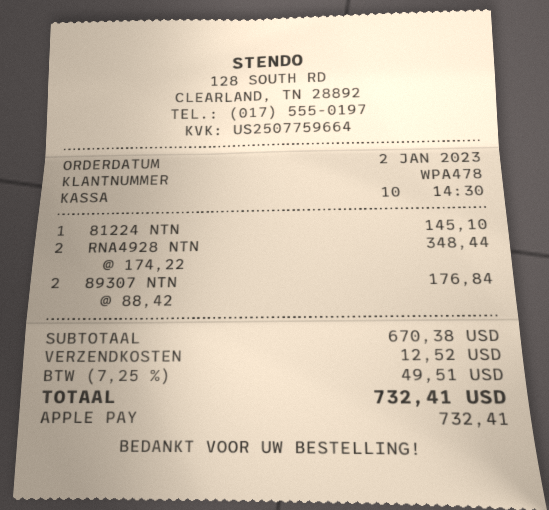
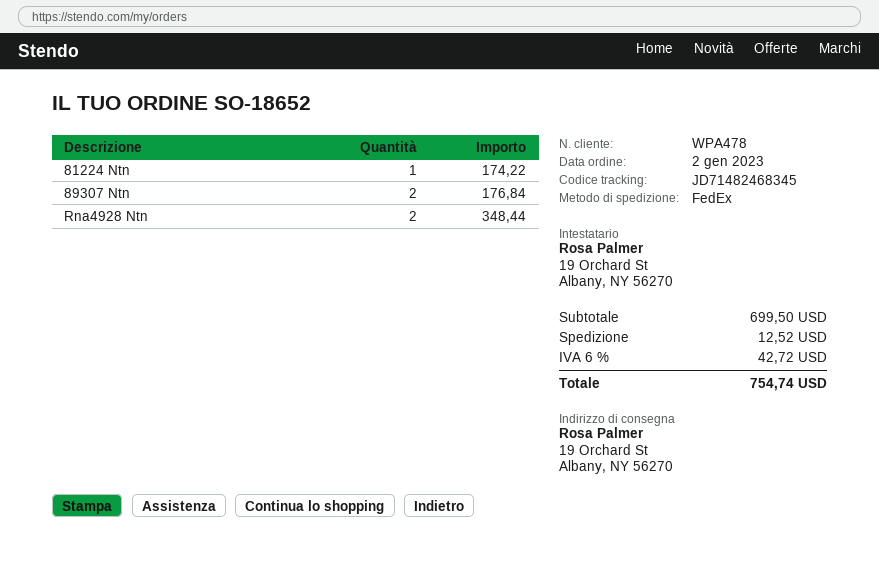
81224 NTN: 1 for 145.10 -> 1 for 174.22
subtotal: 670.38 -> 699.50
tax: 7.25% = 49.51 -> 6% = 42.72
total: 732.41 -> 754.74

